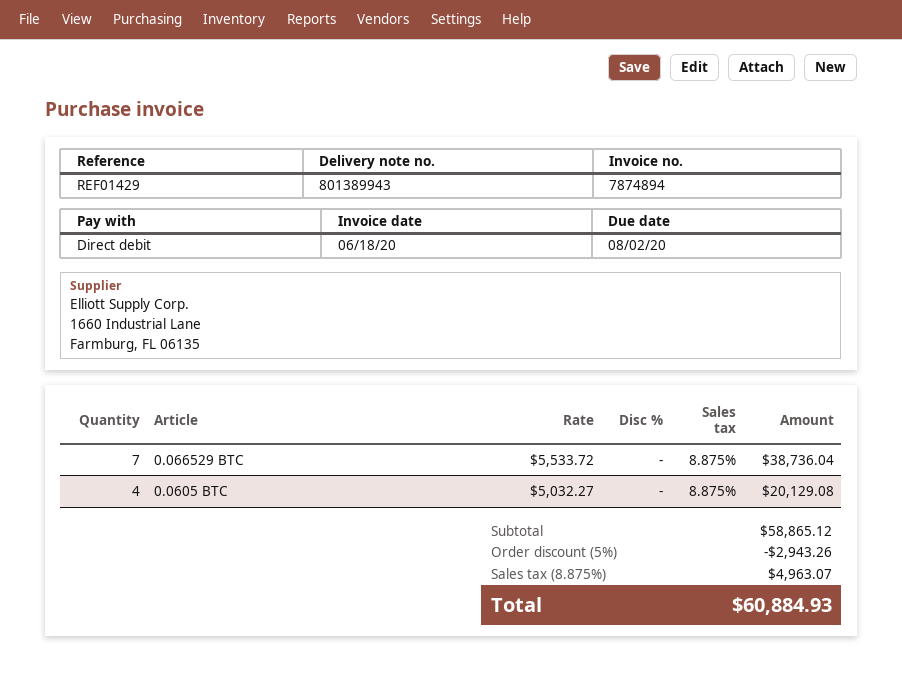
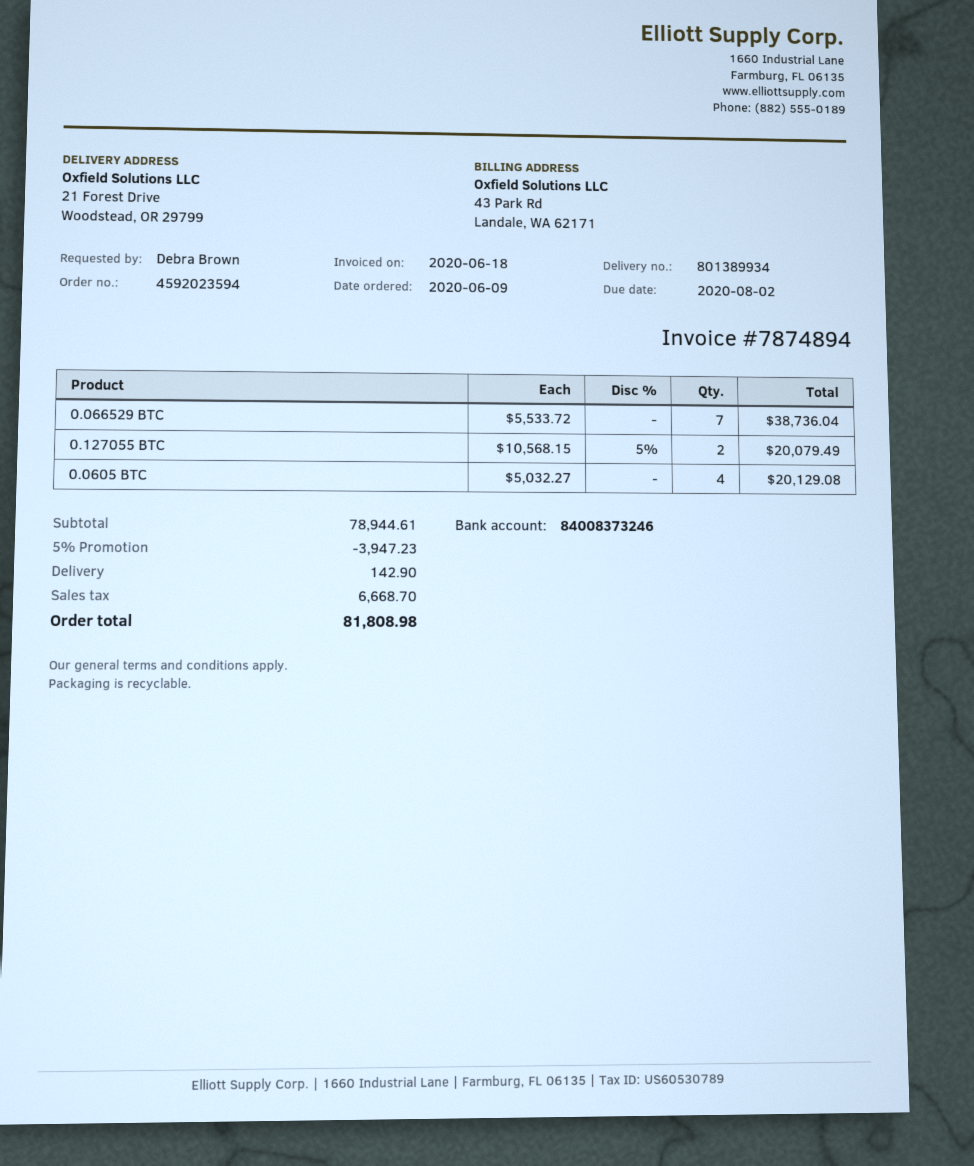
delivery note number: 801389943 -> 801389934
0.127055 BTC: none -> 2 x 10568.15 - 5% = 20079.49
subtotal: 58865.12 -> 78944.61
discount: 5% = 2943.26 -> 5% = 3947.23
shipping: none -> 142.90
tax: 4963.07 -> 6668.70
total: 60884.93 -> 81808.98

